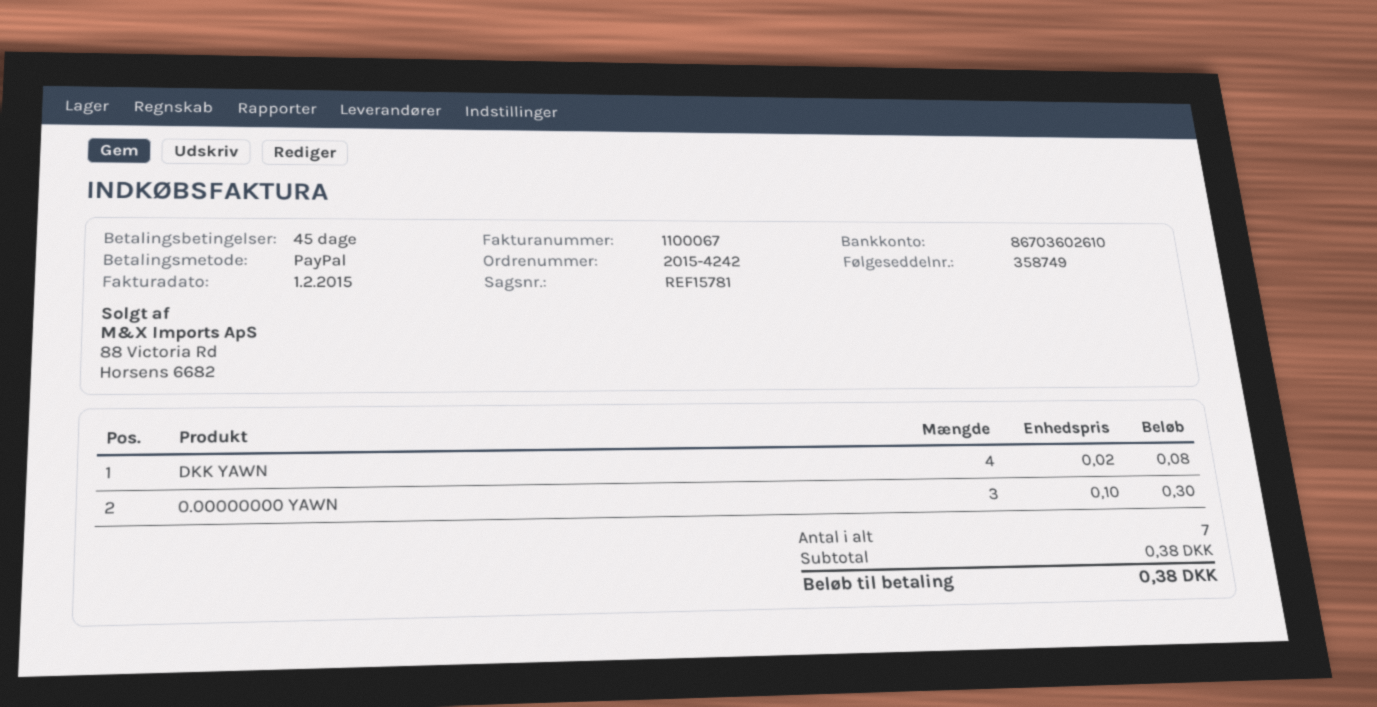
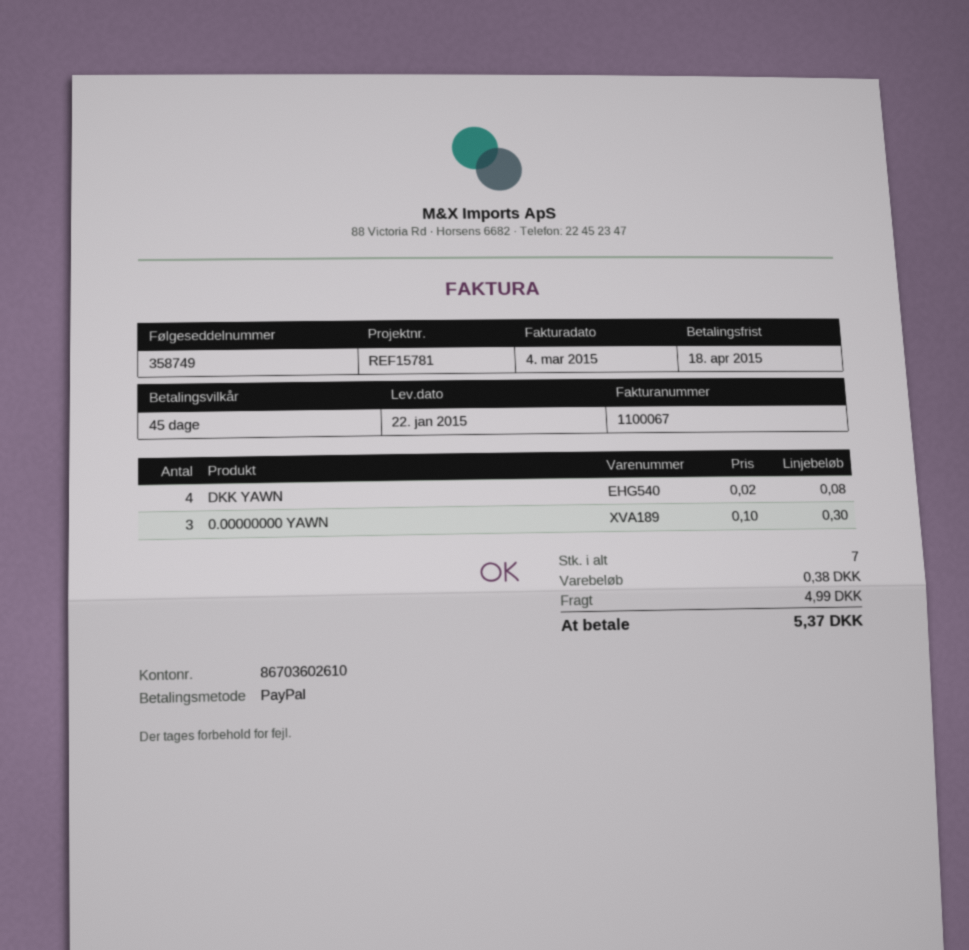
invoice date: 2015-02-01 -> 2015-03-04
shipping: none -> 4.99
total: 0.38 -> 5.37

